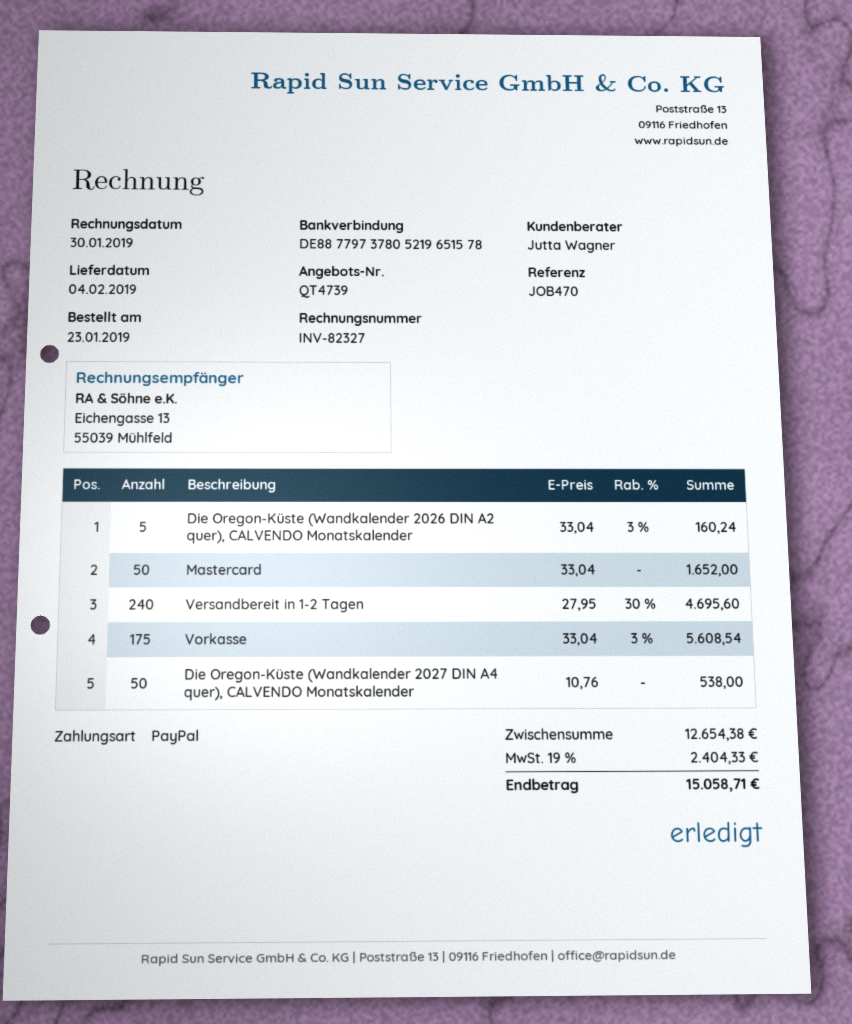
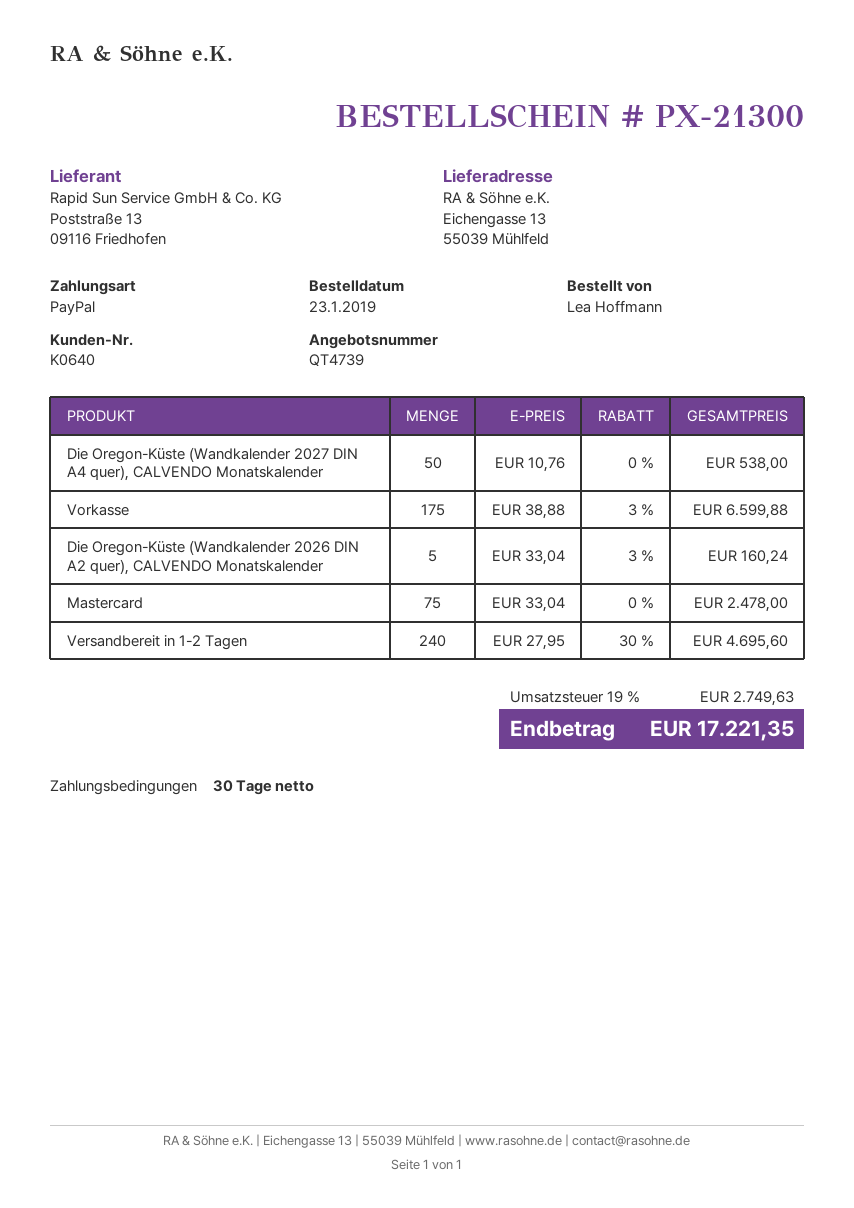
Mastercard: 50 x 33.04 = 1652.00 -> 75 x 33.04 = 2478.00
Vorkasse: 175 x 33.04 - 3% = 5608.54 -> 175 x 38.88 - 3% = 6599.88
tax: 19% = 2404.33 -> 19% = 2749.63
total: 15058.71 -> 17221.35

